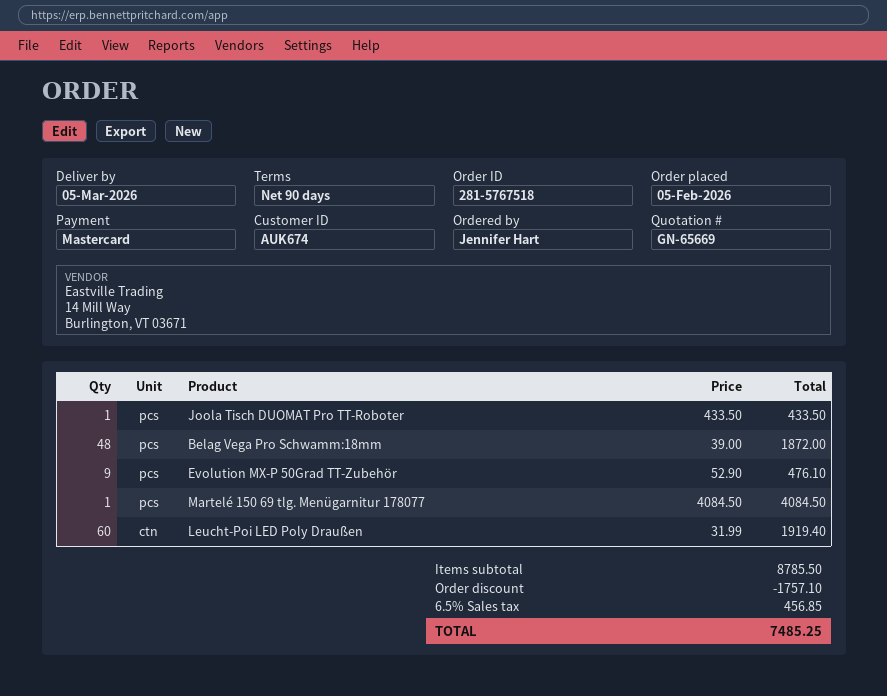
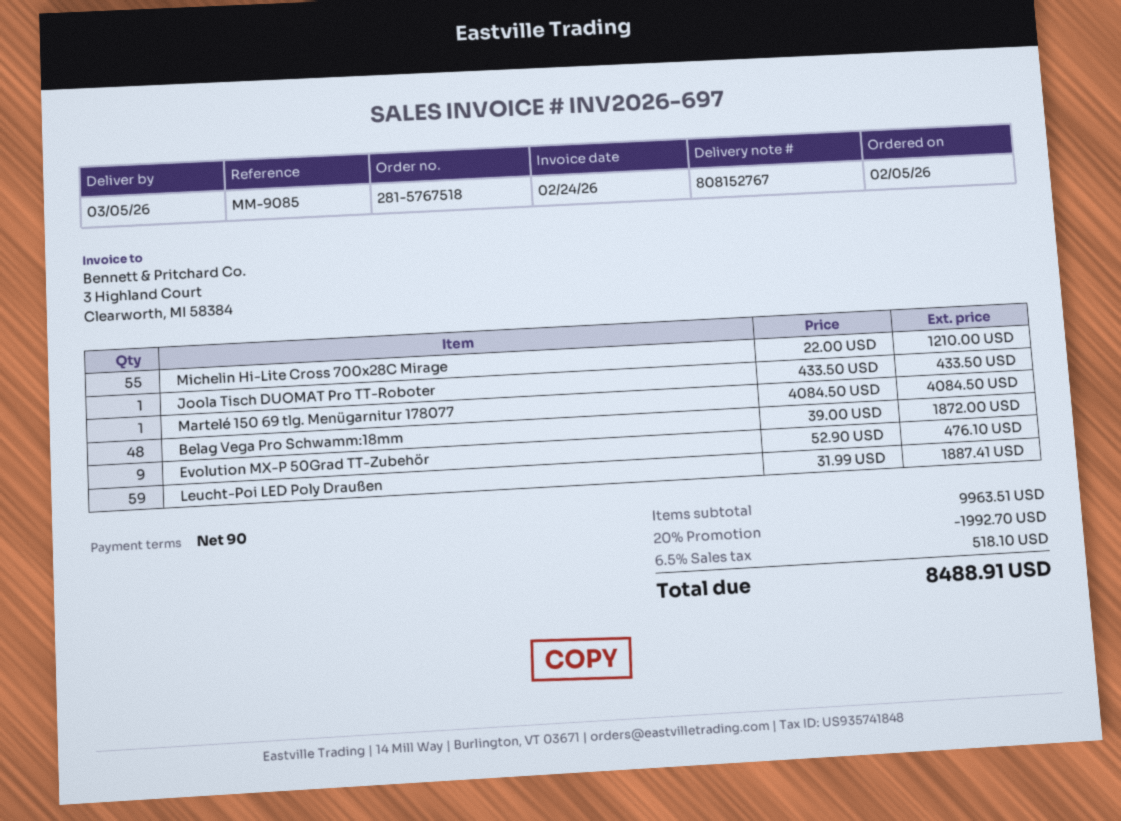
Leucht-Poi LED Poly Draußen: 60 x 31.99 = 1919.40 -> 59 x 31.99 = 1887.41
Michelin Hi-Lite Cross 700x28C Mirage: none -> 55 x 22.00 = 1210.00
subtotal: 8785.50 -> 9963.51
discount: 1757.10 -> 1992.70
tax: 6.5% = 456.85 -> 6.5% = 518.10
total: 7485.25 -> 8488.91

